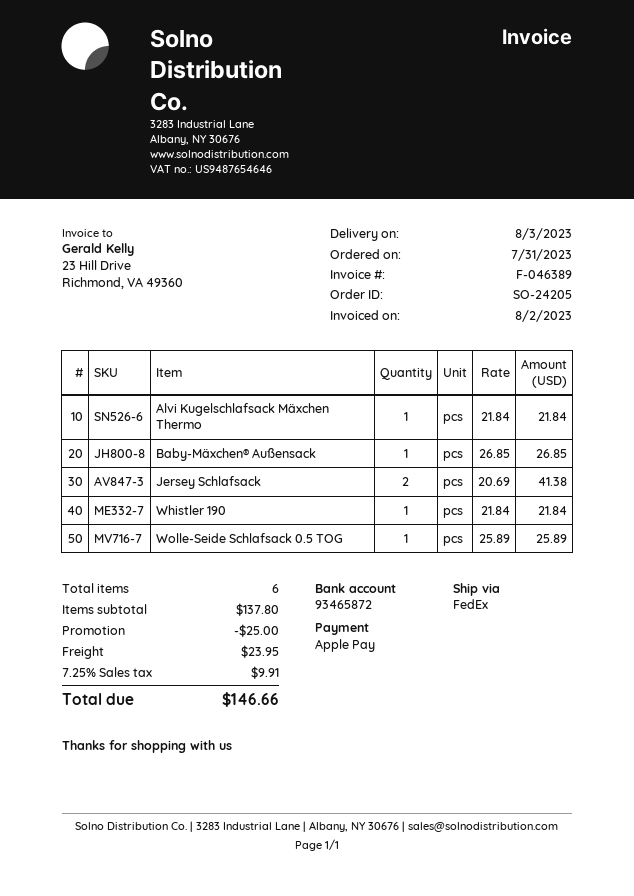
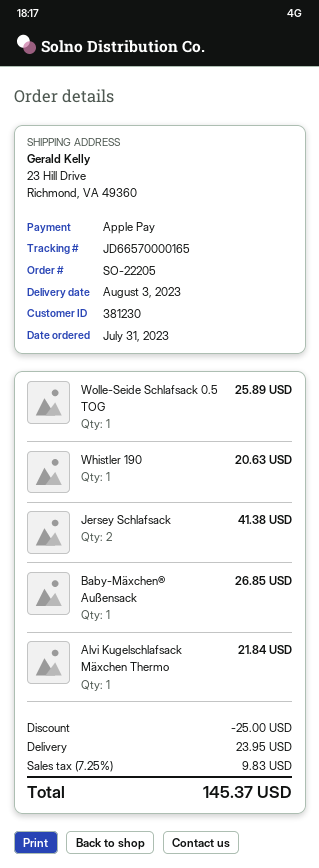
order number: SO-24205 -> SO-22205
Whistler 190: 1 for 21.84 -> 1 for 20.63
tax: 7.25% = 9.91 -> 7.25% = 9.83
total: 146.66 -> 145.37

